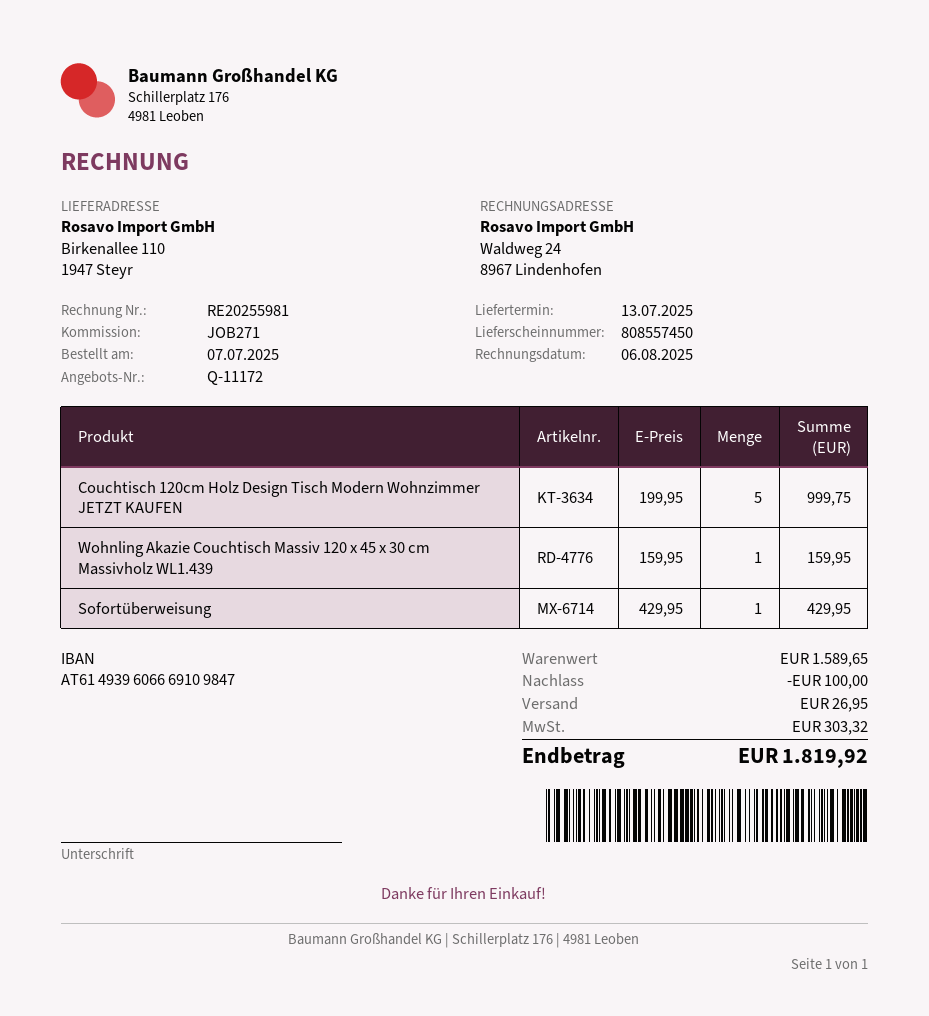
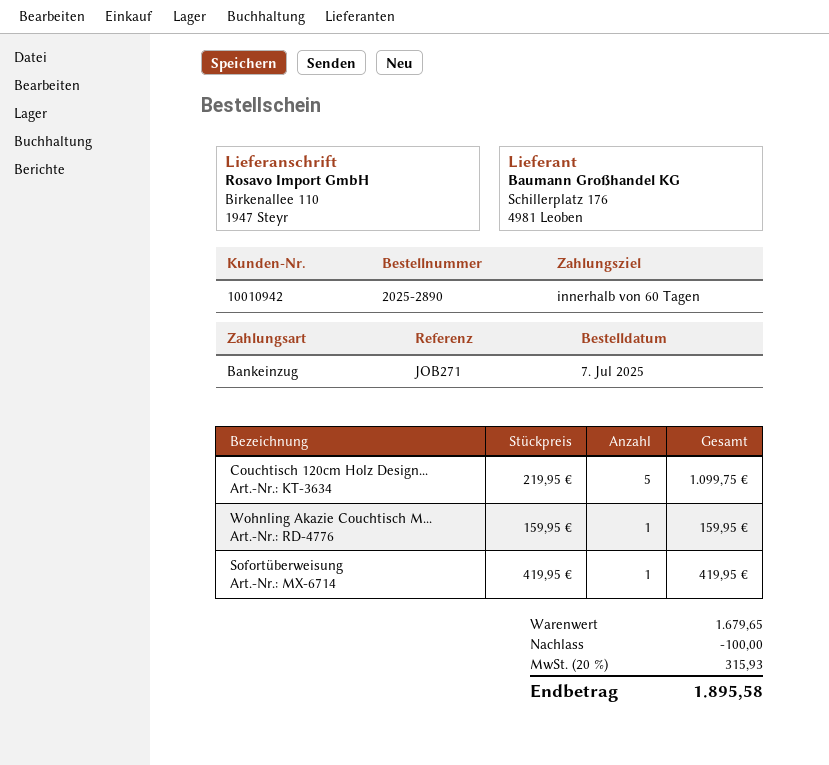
Couchtisch 120cm Holz Design Tisch Modern Wohnzimmer JETZT KAUFEN: 5 x 199.95 = 999.75 -> 5 x 219.95 = 1099.75
Sofortüberweisung: 1 x 429.95 = 429.95 -> 1 x 419.95 = 419.95
subtotal: 1589.65 -> 1679.65
shipping: 26.95 -> none
tax: 303.32 -> 315.93
total: 1819.92 -> 1895.58

